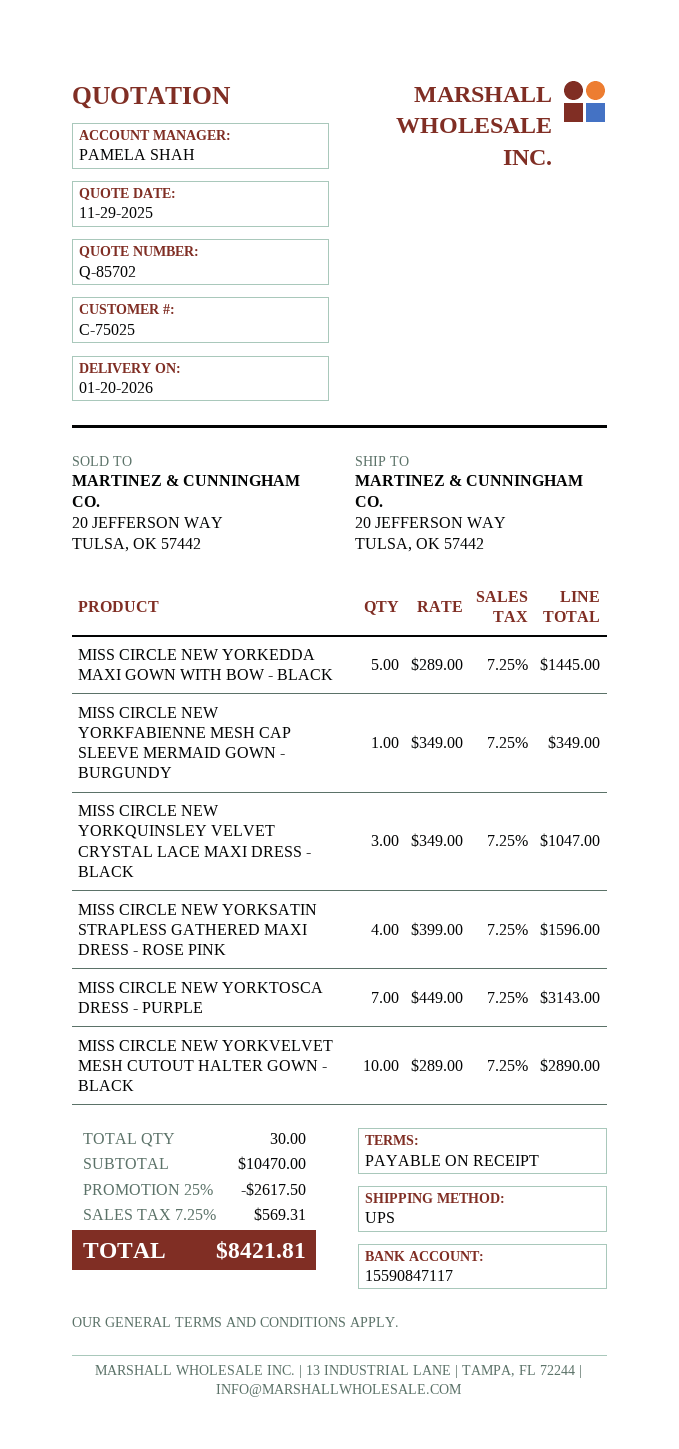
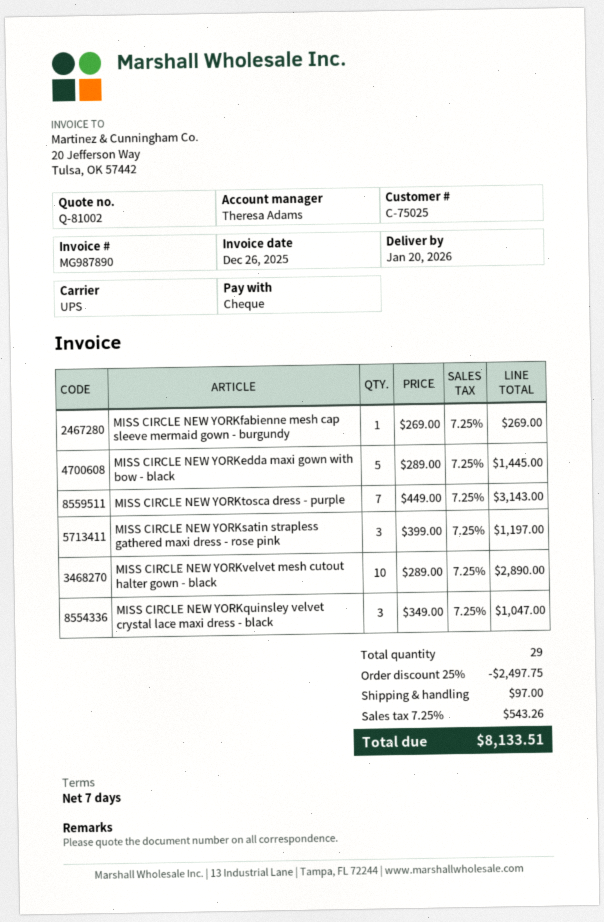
quote number: Q-85702 -> Q-81002
payment terms: on receipt -> 7 days
sales rep: PAMELA SHAH -> Theresa Adams
MISS CIRCLE NEW YORKFABIENNE MESH CAP SLEEVE MERMAID GOWN - BURGUNDY: 1 x 349.00 = 349.00 -> 1 x 269.00 = 269.00
MISS CIRCLE NEW YORKSATIN STRAPLESS GATHERED MAXI DRESS - ROSE PINK: 4 x 399.00 = 1596.00 -> 3 x 399.00 = 1197.00
total quantity: 30 -> 29
discount: 25% = 2617.50 -> 25% = 2497.75
shipping: none -> 97.00
tax: 7.25% = 569.31 -> 7.25% = 543.26
total: 8421.81 -> 8133.51

